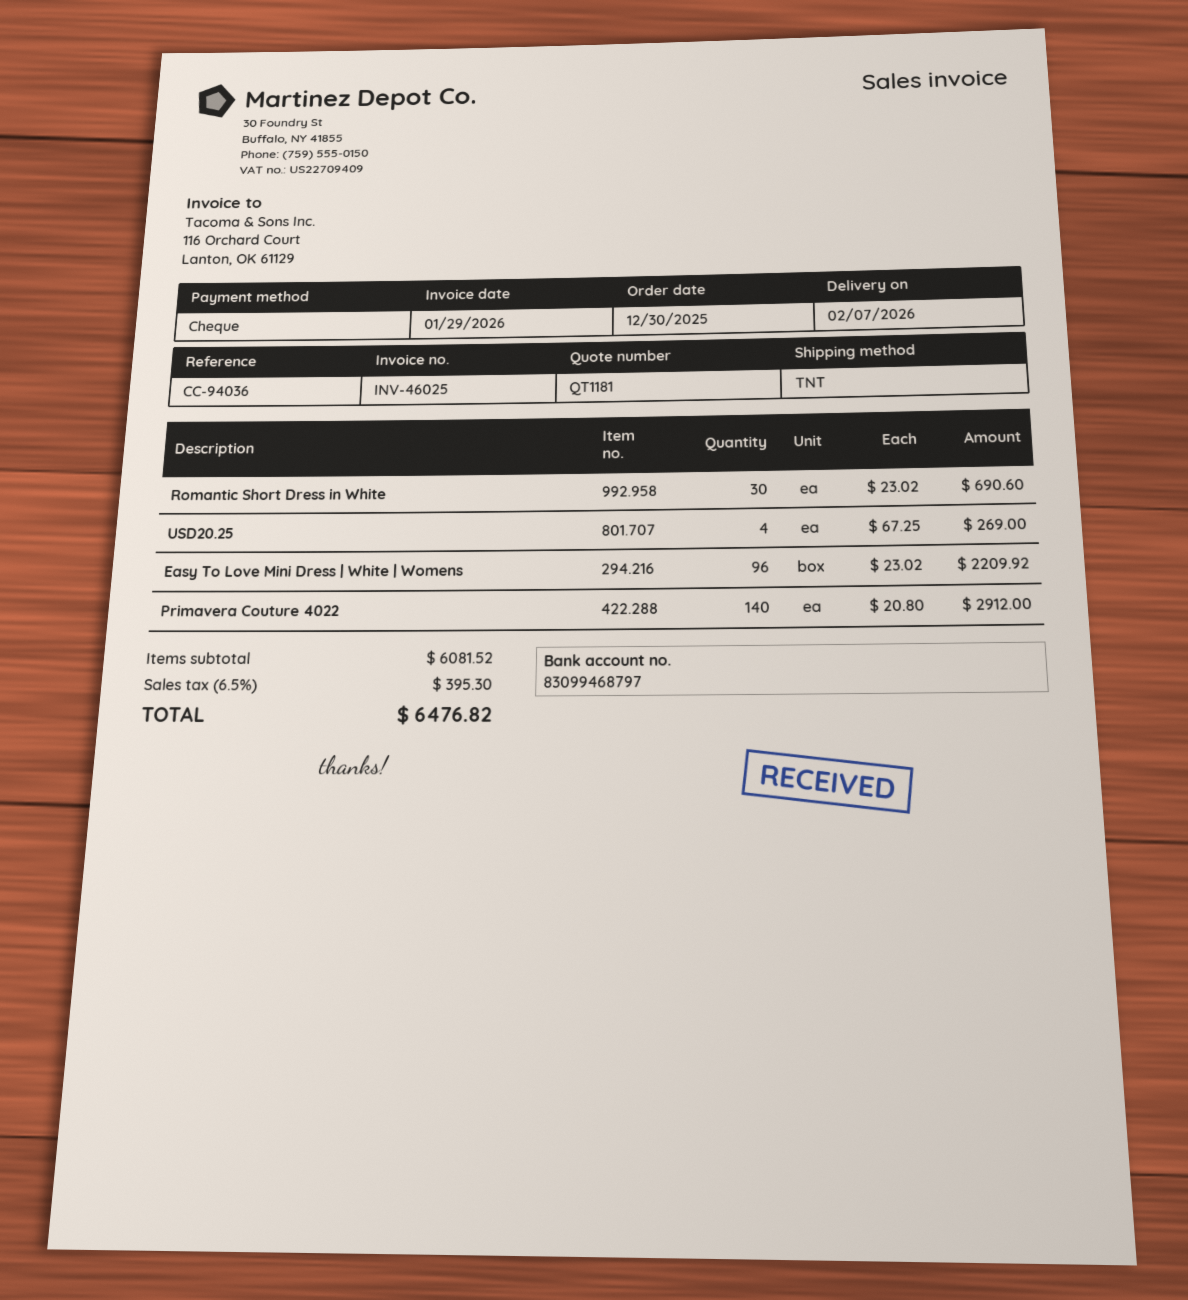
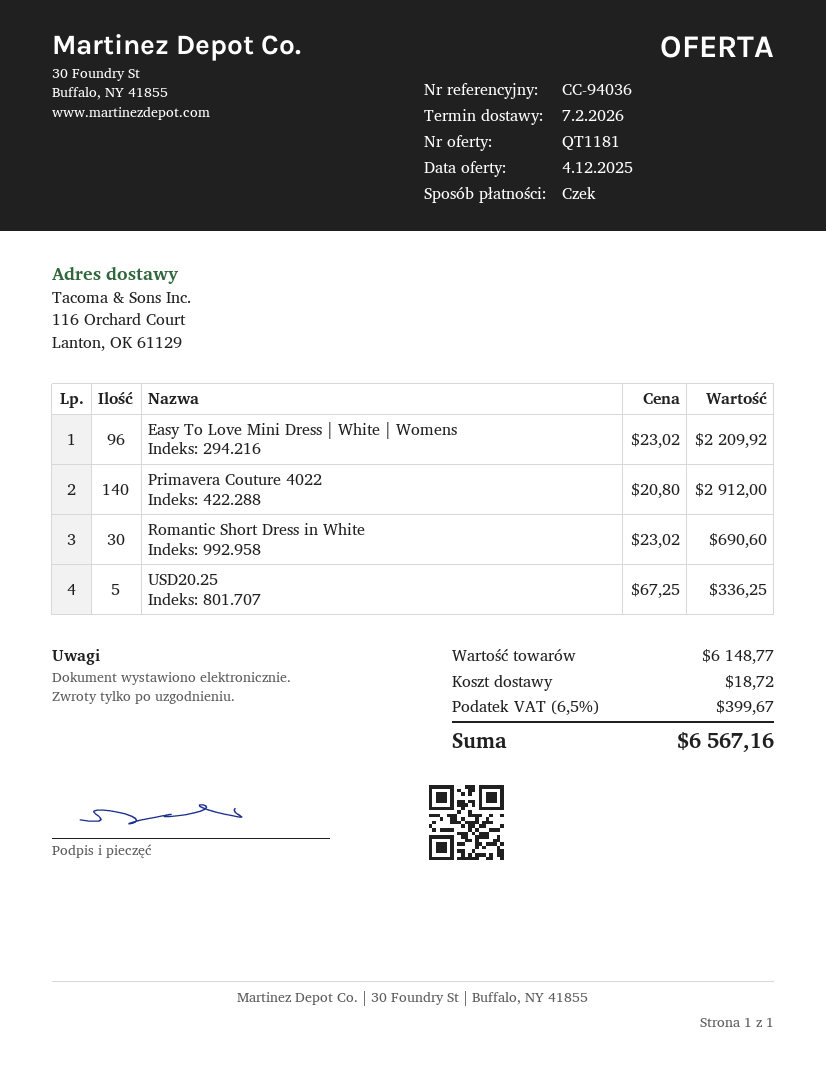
USD20.25: 4 x 67.25 = 269.00 -> 5 x 67.25 = 336.25
subtotal: 6081.52 -> 6148.77
shipping: none -> 18.72
tax: 6.5% = 395.30 -> 6.5% = 399.67
total: 6476.82 -> 6567.16

